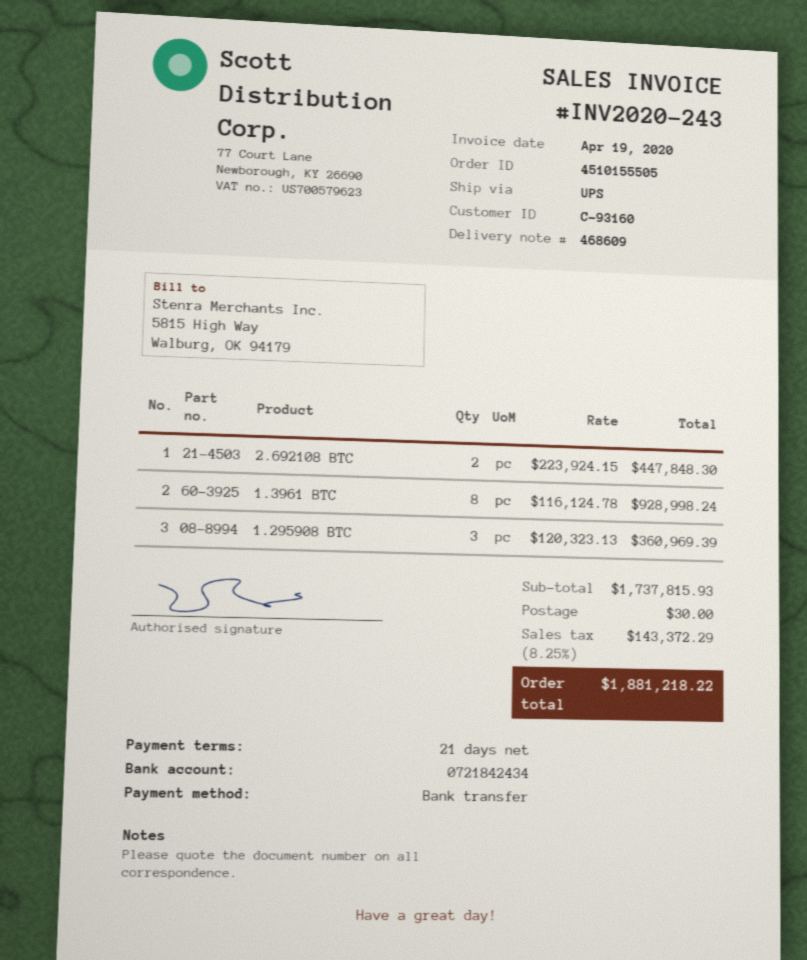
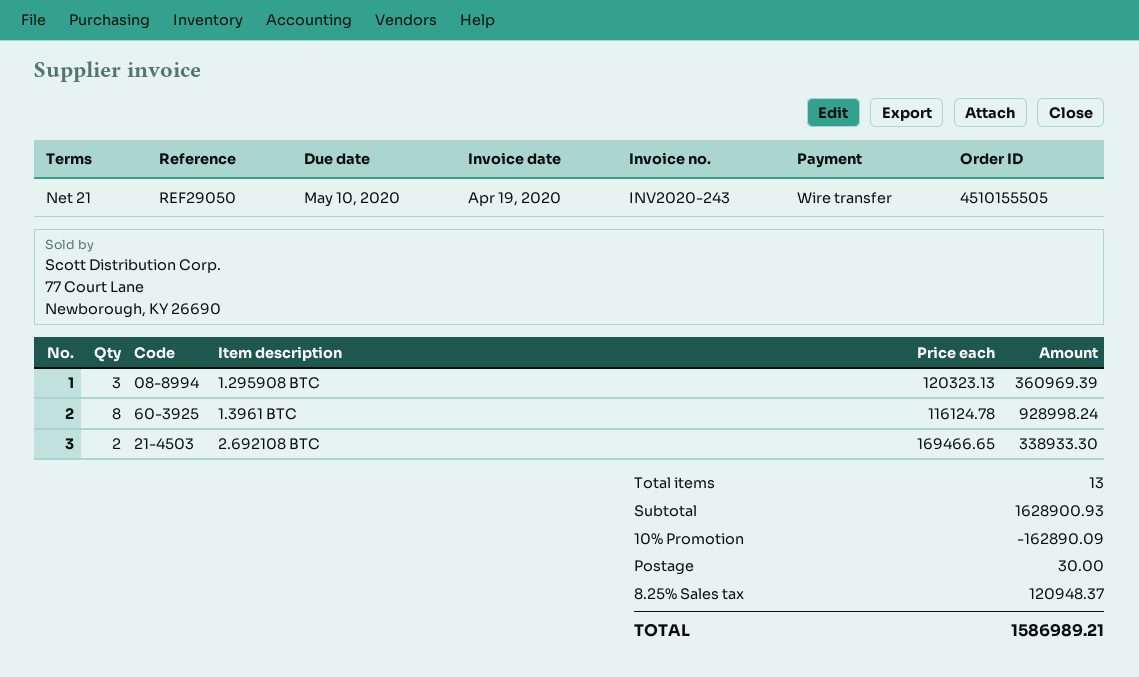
2.692108 BTC: 2 x 223924.15 = 447848.30 -> 2 x 169466.65 = 338933.30
subtotal: 1737815.93 -> 1628900.93
discount: none -> 10% = 162890.09
tax: 8.25% = 143372.29 -> 8.25% = 120948.37
total: 1881218.22 -> 1586989.21

